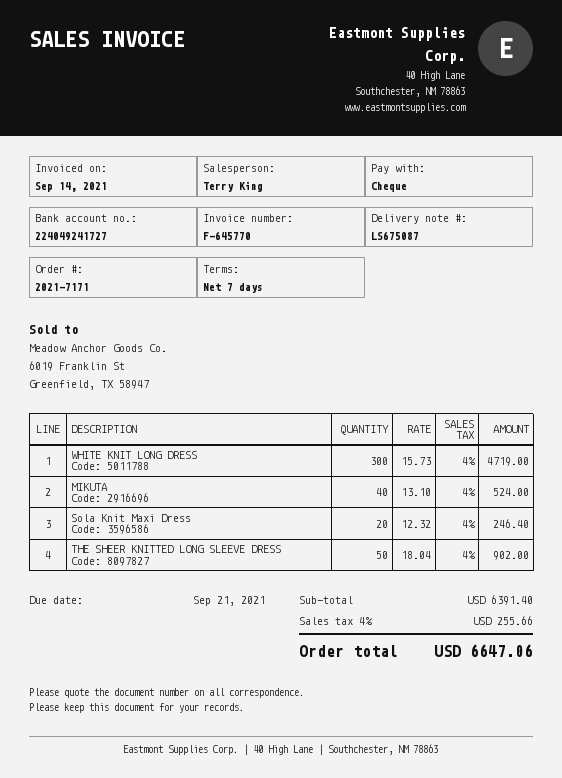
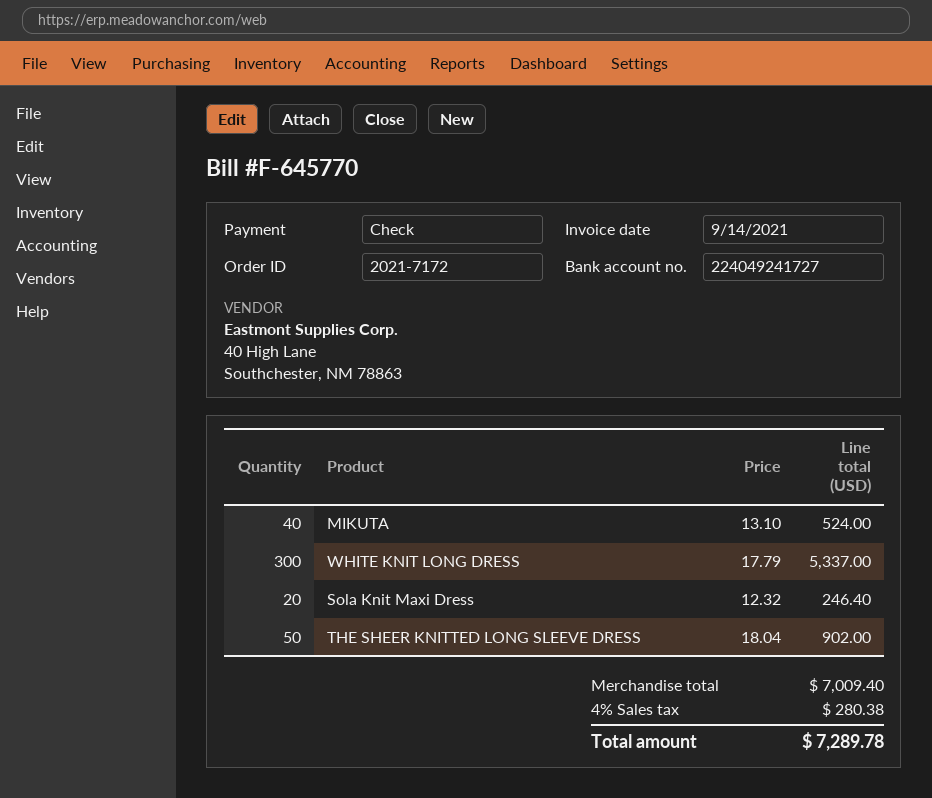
order number: 2021-7171 -> 2021-7172
WHITE KNIT LONG DRESS: 300 x 15.73 = 4719.00 -> 300 x 17.79 = 5337.00
subtotal: 6391.40 -> 7009.40
tax: 4% = 255.66 -> 4% = 280.38
total: 6647.06 -> 7289.78

